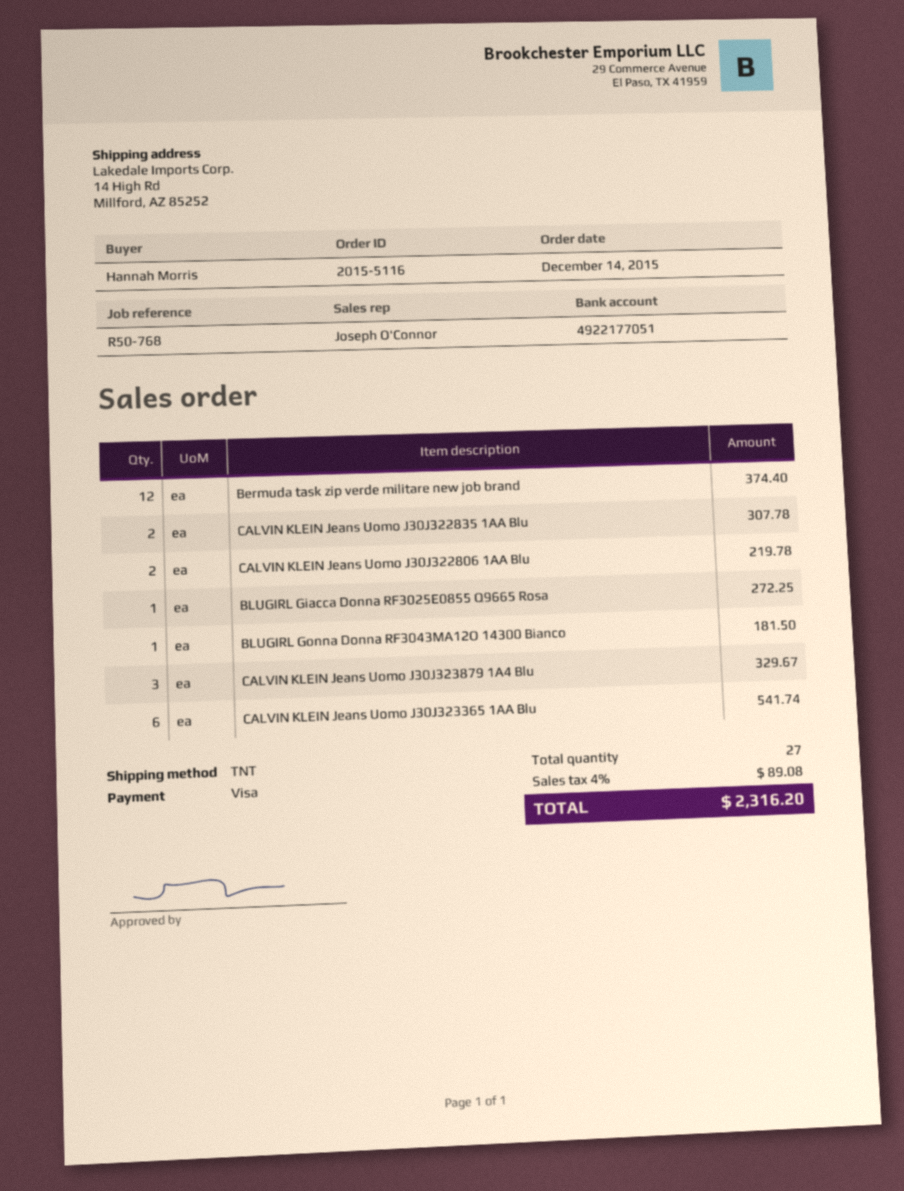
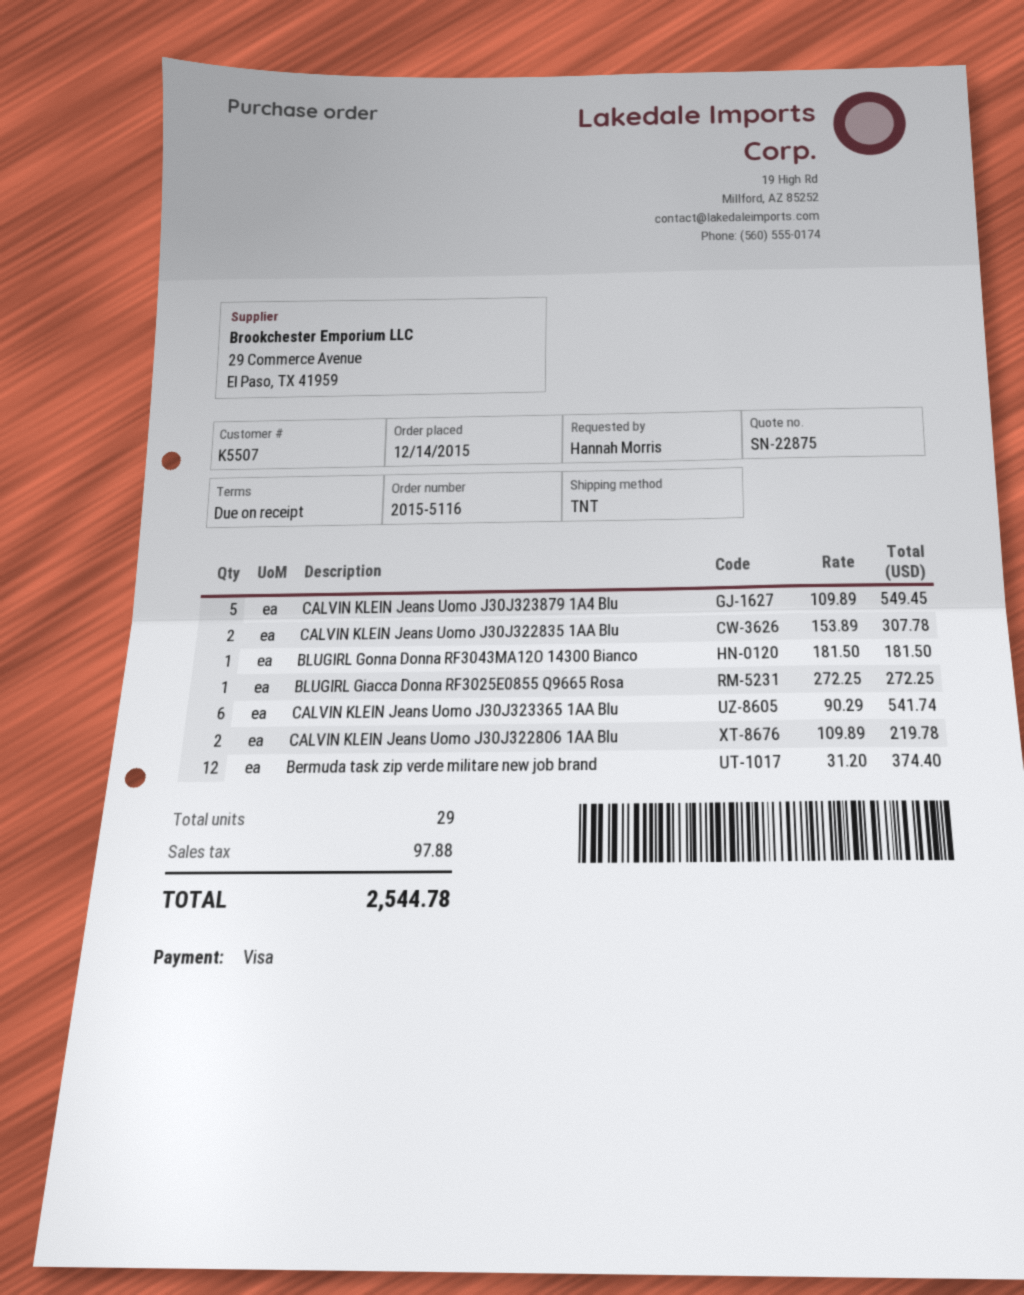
CALVIN KLEIN Jeans Uomo J30J323879 1A4 Blu: 3 for 329.67 -> 5 for 549.45
total quantity: 27 -> 29
tax: 89.08 -> 97.88
total: 2316.20 -> 2544.78

